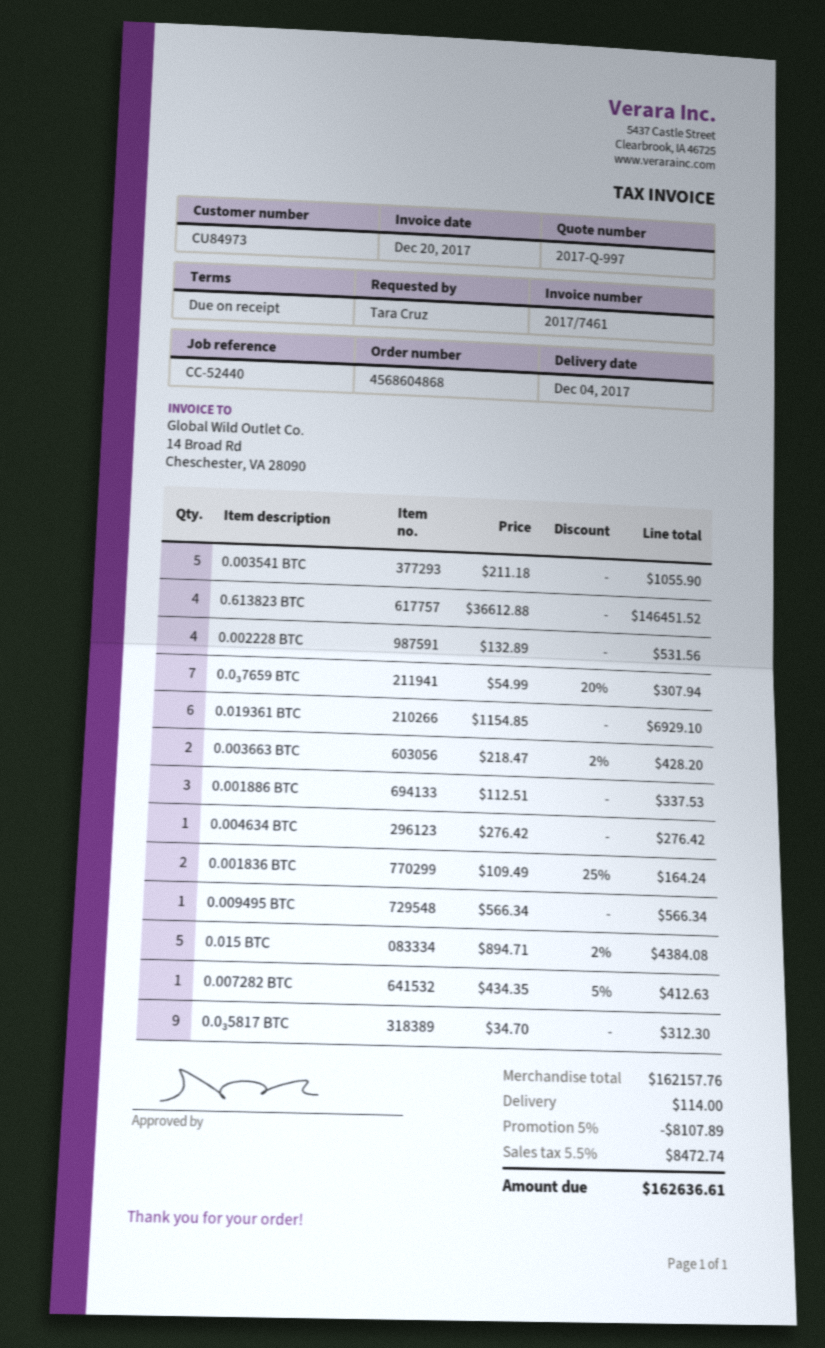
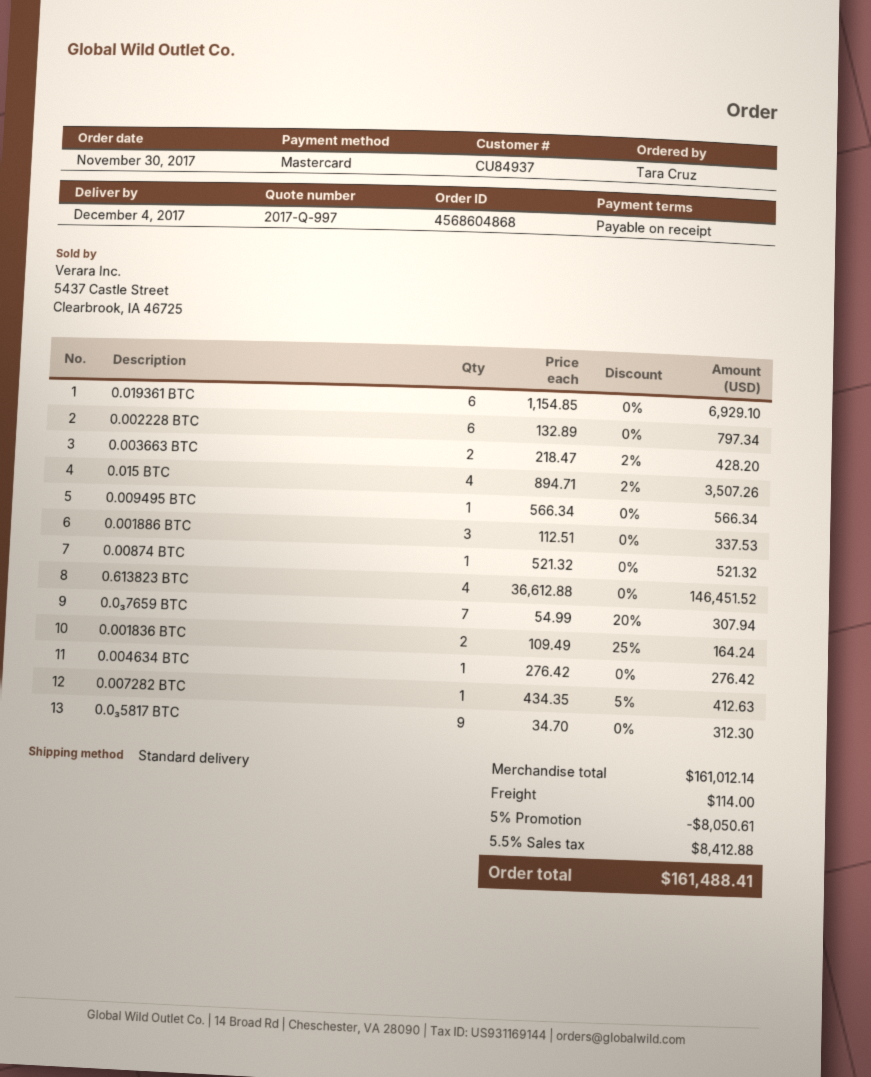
customer number: CU84973 -> CU84937
0.003541 BTC: 5 x 211.18 = 1055.90 -> none
0.002228 BTC: 4 x 132.89 = 531.56 -> 6 x 132.89 = 797.34
0.015 BTC: 5 x 894.71 - 2% = 4384.08 -> 4 x 894.71 - 2% = 3507.26
0.00874 BTC: none -> 1 x 521.32 = 521.32
subtotal: 162157.76 -> 161012.14
discount: 5% = 8107.89 -> 5% = 8050.61
tax: 5.5% = 8472.74 -> 5.5% = 8412.88
total: 162636.61 -> 161488.41

